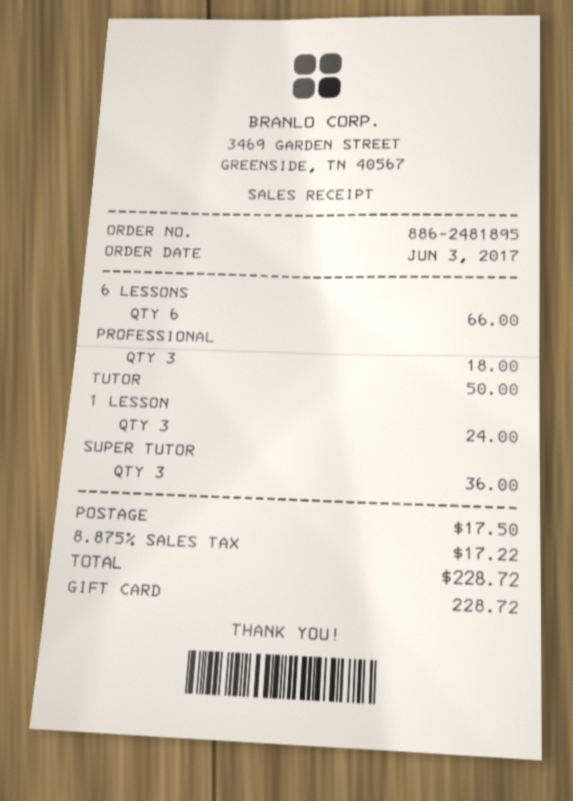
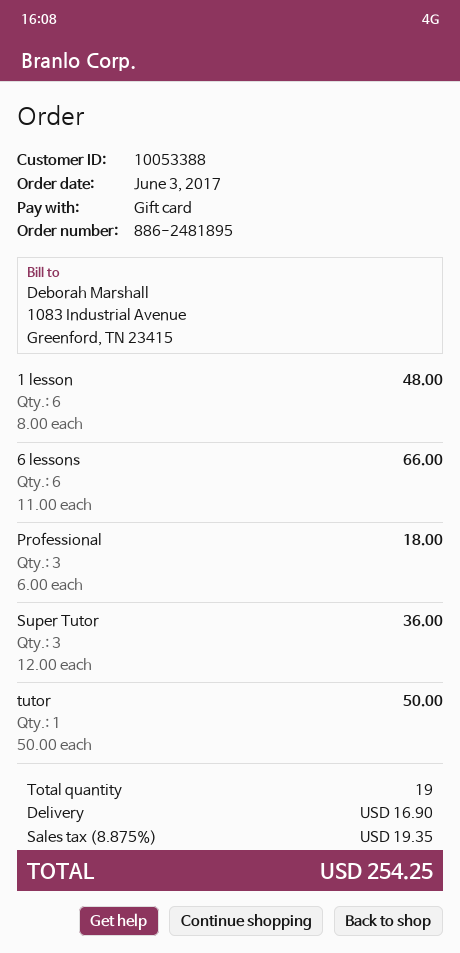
1 LESSON: 3 for 24.00 -> 6 for 48.00
shipping: 17.50 -> 16.90
tax: 8.875% = 17.22 -> 8.875% = 19.35
total: 228.72 -> 254.25

